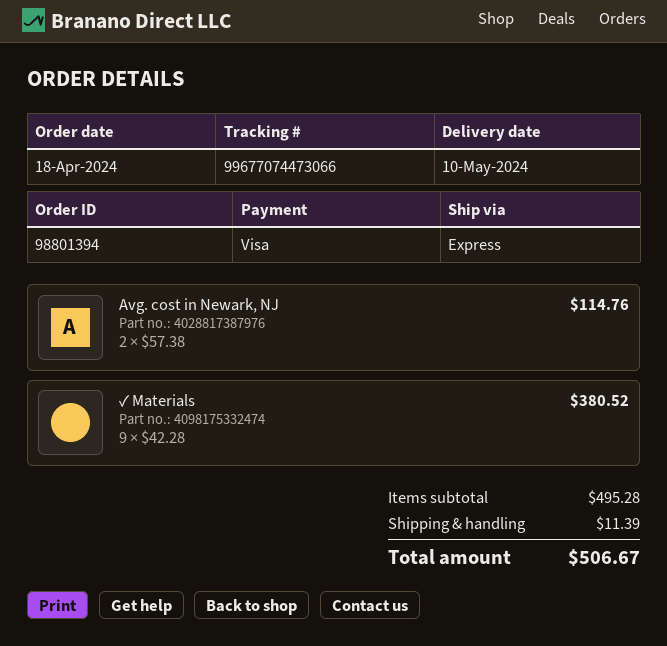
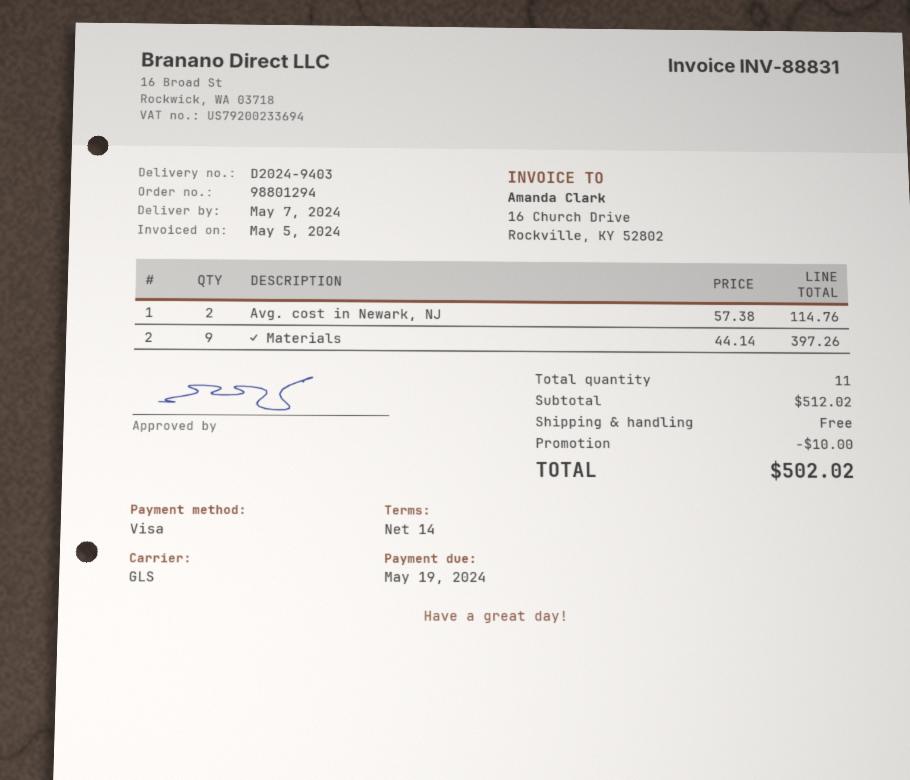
order number: 98801394 -> 98801294
delivery date: 2024-05-10 -> 2024-05-07
shipping method: express -> GLS
✓ Materials: 9 x 42.28 = 380.52 -> 9 x 44.14 = 397.26
subtotal: 495.28 -> 512.02
discount: none -> 10.00
shipping: 11.39 -> 0.00
total: 506.67 -> 502.02

